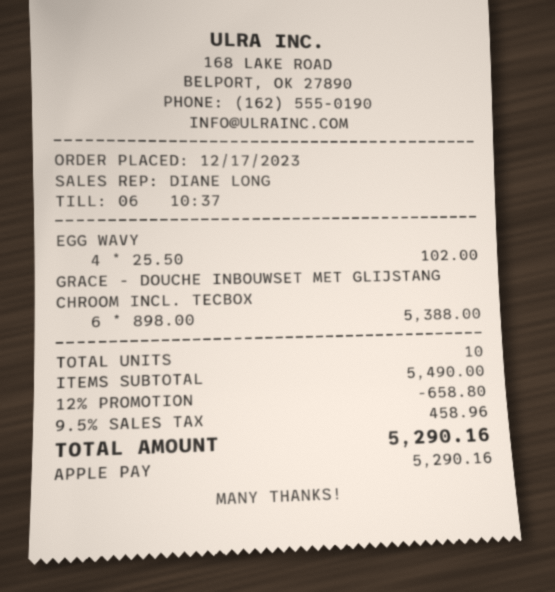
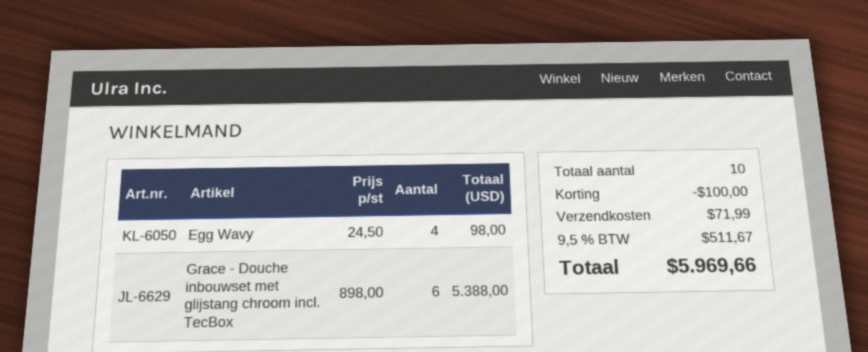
EGG WAVY: 4 x 25.50 = 102.00 -> 4 x 24.50 = 98.00
discount: 658.80 -> 100.00
shipping: none -> 71.99
tax: 9.5% = 458.96 -> 9.5% = 511.67
total: 5290.16 -> 5969.66

